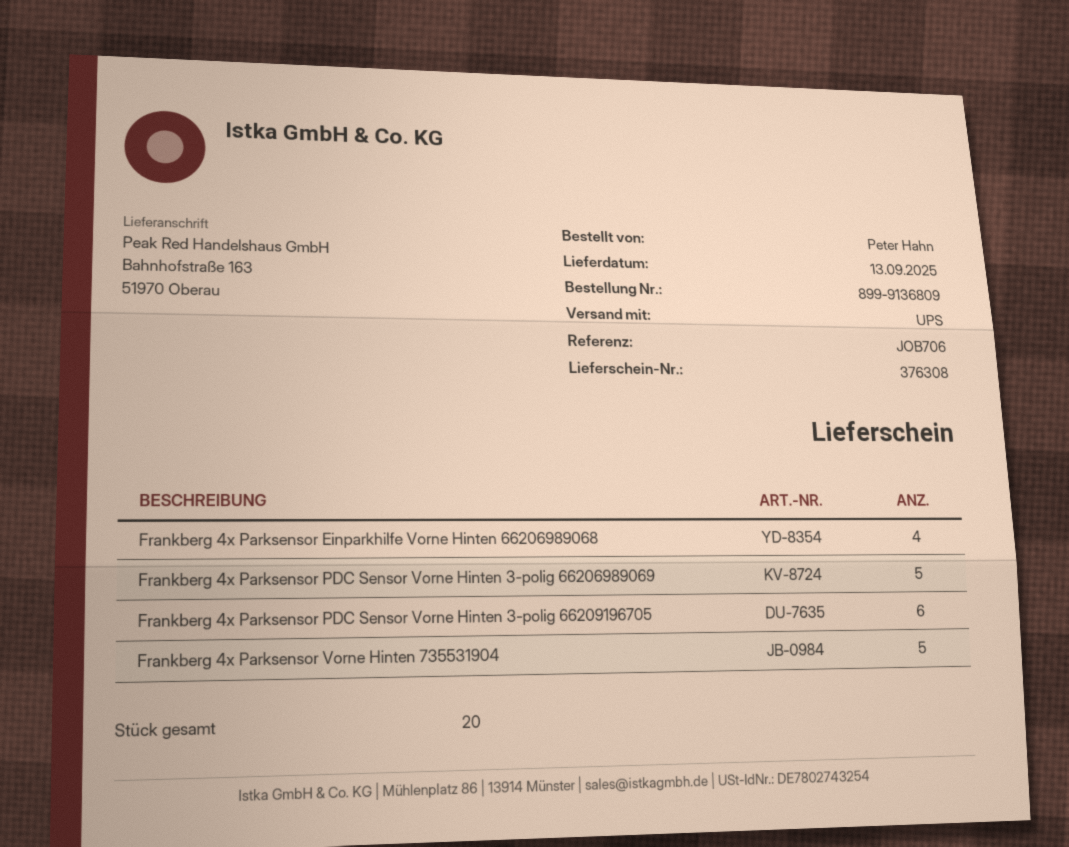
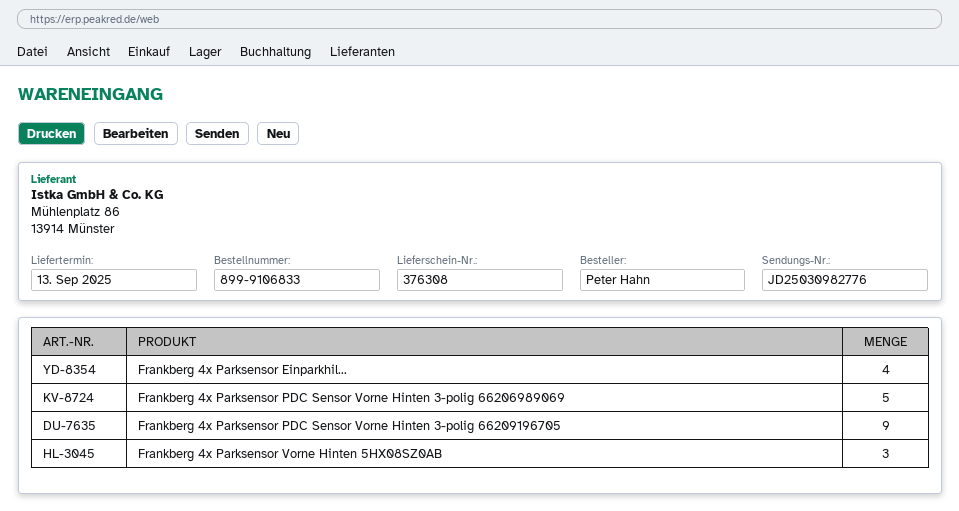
order number: 899-9136809 -> 899-9106833
Frankberg 4x Parksensor PDC Sensor Vorne Hinten 3-polig 66209196705: 6 -> 9
Frankberg 4x Parksensor Vorne Hinten 735531904: 5 -> none
Frankberg 4x Parksensor Vorne Hinten 5HX08SZ0AB: none -> 3

